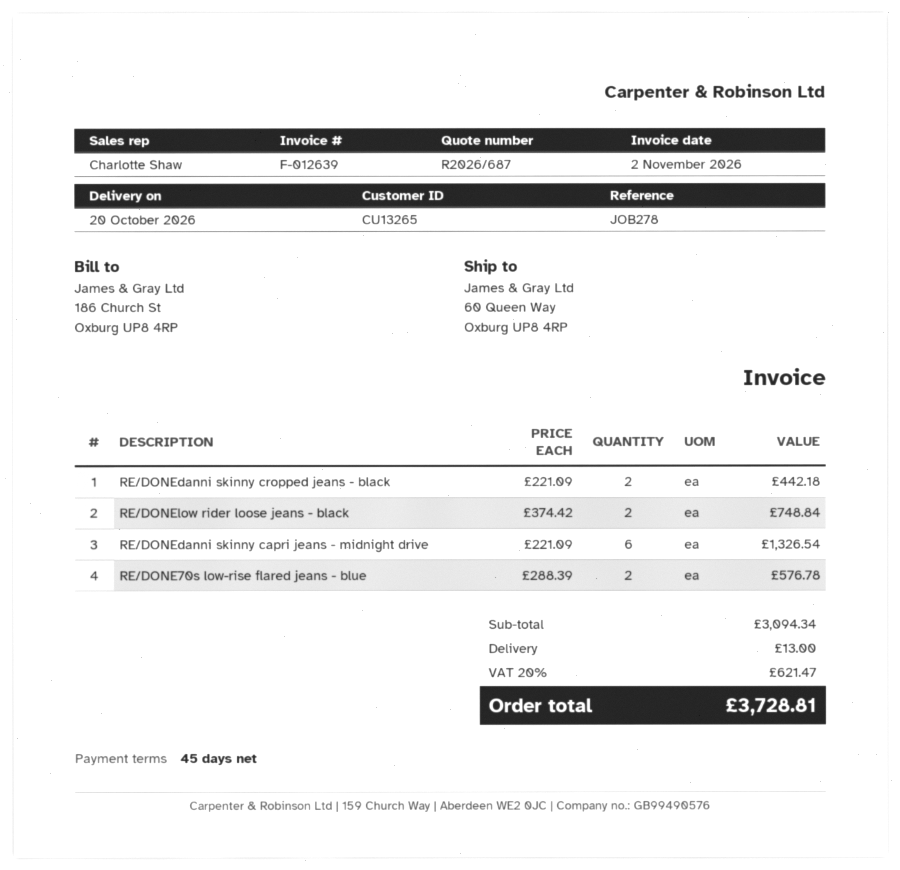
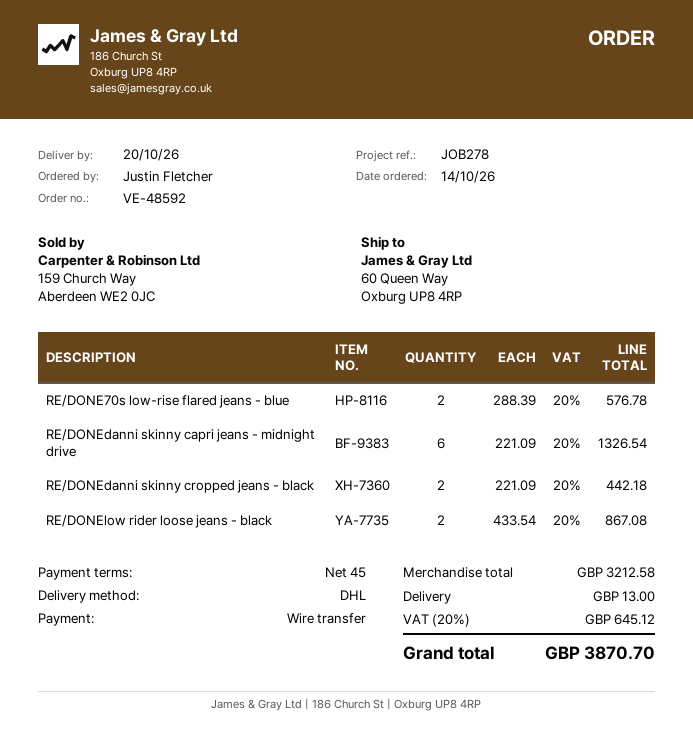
RE/DONElow rider loose jeans - black: 2 x 374.42 = 748.84 -> 2 x 433.54 = 867.08
subtotal: 3094.34 -> 3212.58
tax: 20% = 621.47 -> 20% = 645.12
total: 3728.81 -> 3870.70

